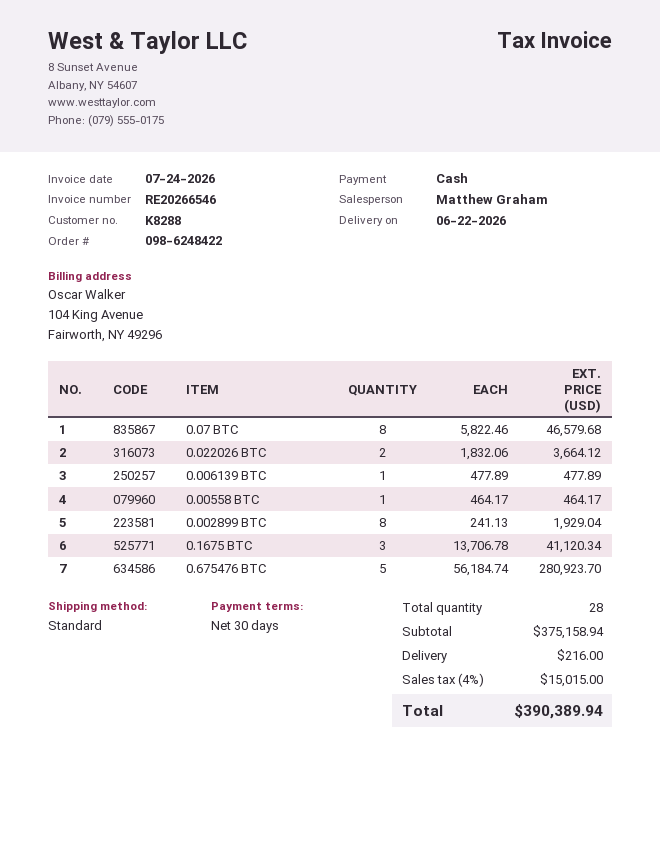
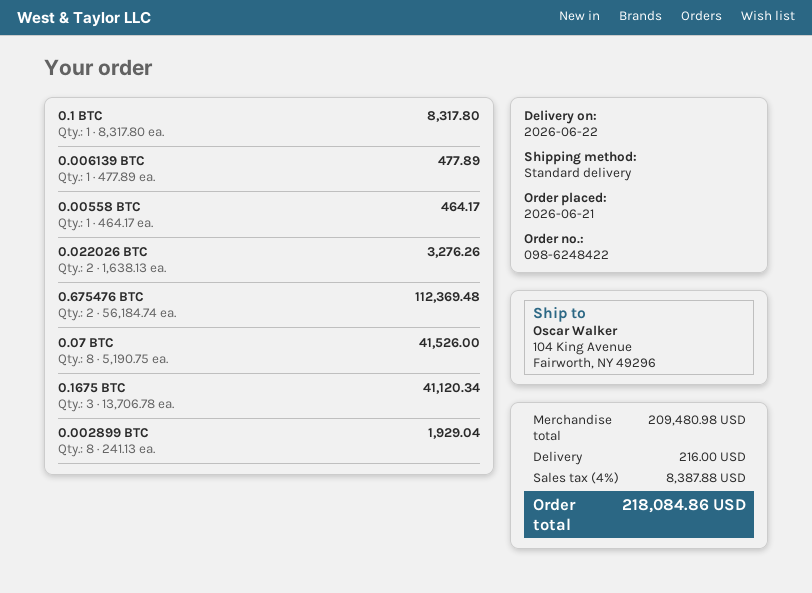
0.07 BTC: 8 x 5822.46 = 46579.68 -> 8 x 5190.75 = 41526.00
0.022026 BTC: 2 x 1832.06 = 3664.12 -> 2 x 1638.13 = 3276.26
0.675476 BTC: 5 x 56184.74 = 280923.70 -> 2 x 56184.74 = 112369.48
0.1 BTC: none -> 1 x 8317.80 = 8317.80
subtotal: 375158.94 -> 209480.98
tax: 4% = 15015.00 -> 4% = 8387.88
total: 390389.94 -> 218084.86

